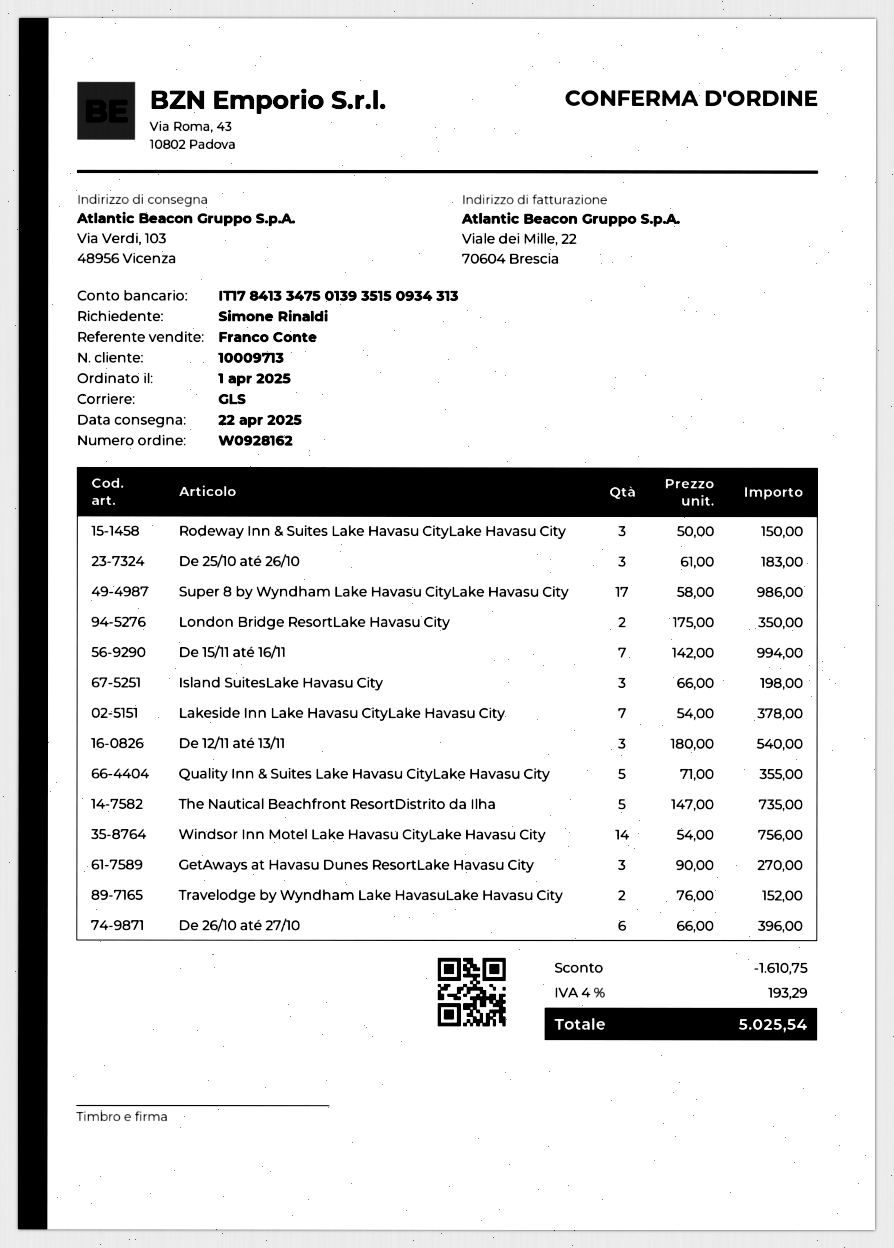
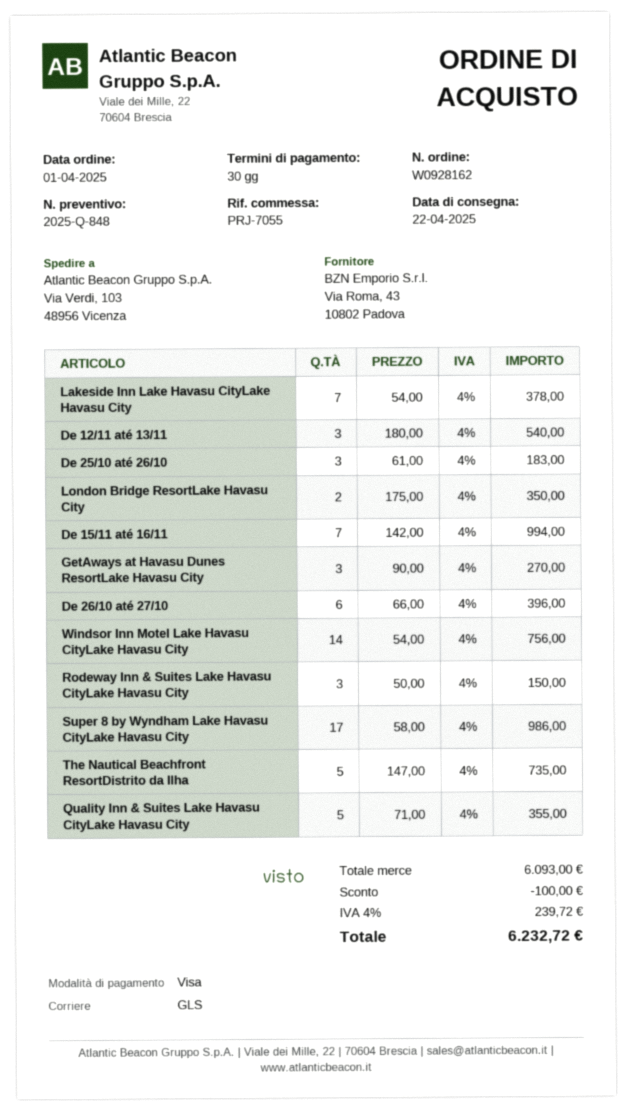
Island SuitesLake Havasu City: 3 x 66.00 = 198.00 -> none
Travelodge by Wyndham Lake HavasuLake Havasu City: 2 x 76.00 = 152.00 -> none
discount: 1610.75 -> 100.00
tax: 4% = 193.29 -> 4% = 239.72
total: 5025.54 -> 6232.72

